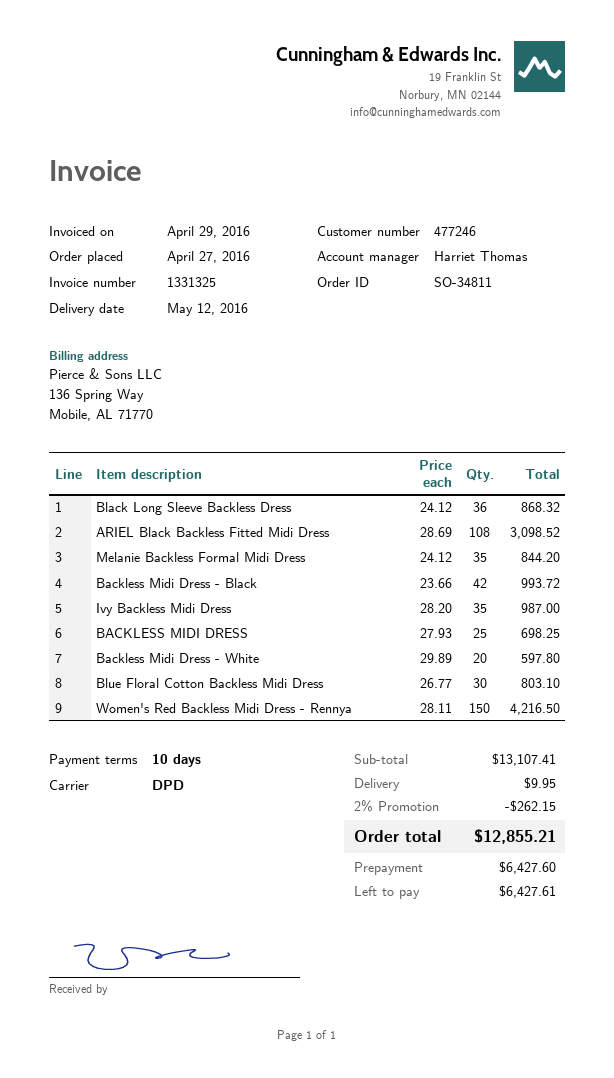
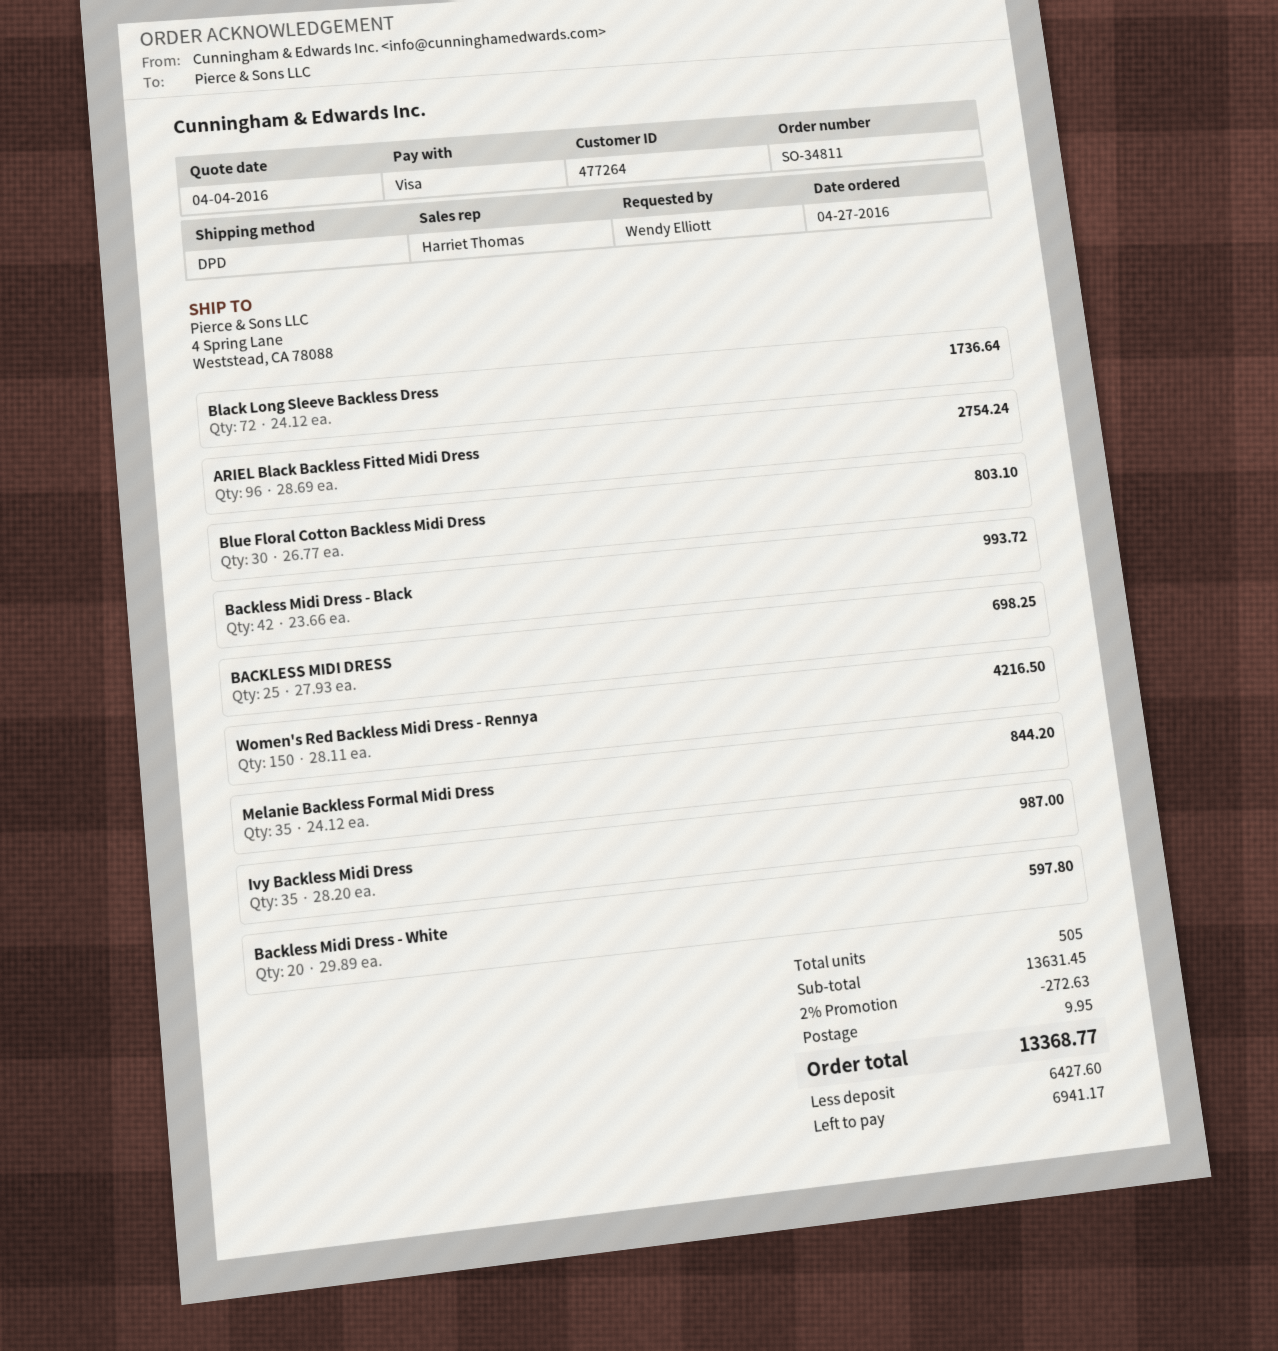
customer number: 477246 -> 477264
Black Long Sleeve Backless Dress: 36 x 24.12 = 868.32 -> 72 x 24.12 = 1736.64
ARIEL Black Backless Fitted Midi Dress: 108 x 28.69 = 3098.52 -> 96 x 28.69 = 2754.24
subtotal: 13107.41 -> 13631.45
discount: 2% = 262.15 -> 2% = 272.63
total: 12855.21 -> 13368.77
balance: 6427.61 -> 6941.17

